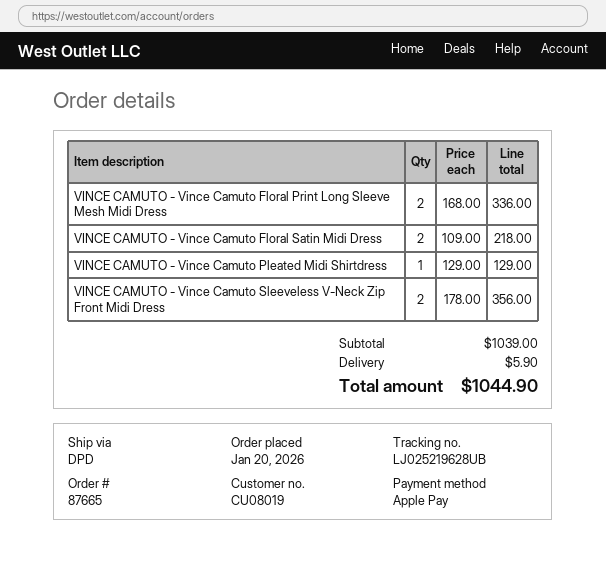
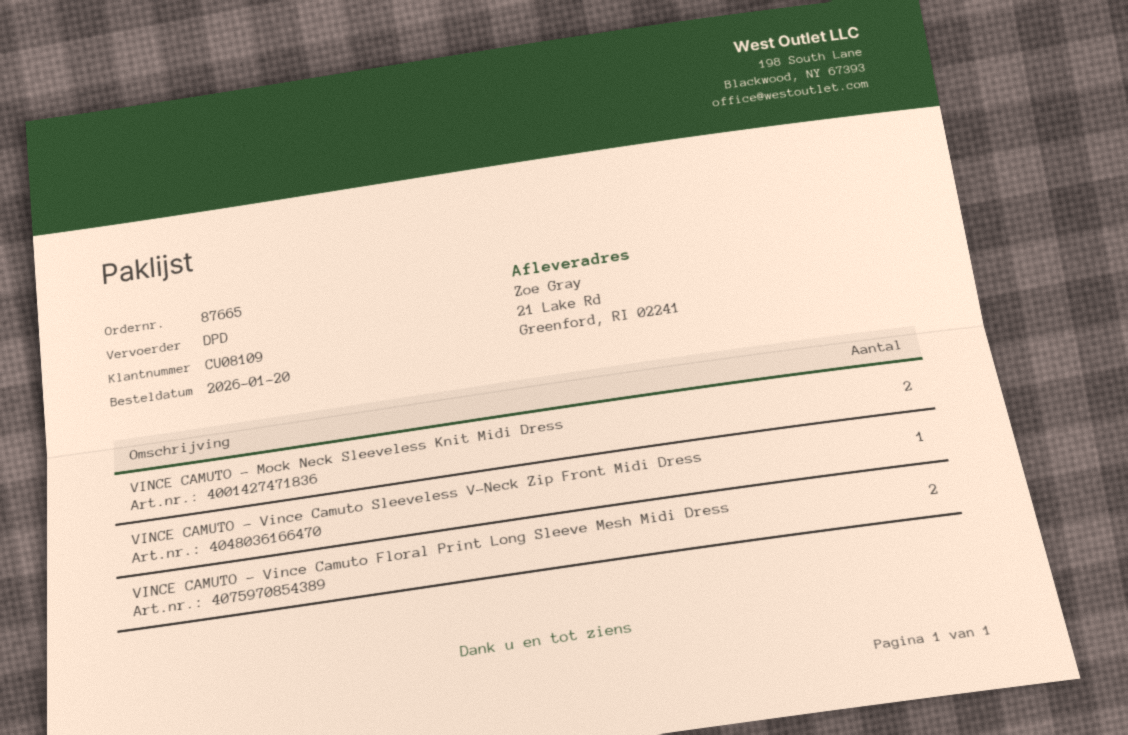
customer number: CU08019 -> CU08109
VINCE CAMUTO - Vince Camuto Floral Satin Midi Dress: 2 -> none
VINCE CAMUTO - Vince Camuto Pleated Midi Shirtdress: 1 -> none
VINCE CAMUTO - Vince Camuto Sleeveless V-Neck Zip Front Midi Dress: 2 -> 1
VINCE CAMUTO - Mock Neck Sleeveless Knit Midi Dress: none -> 2

